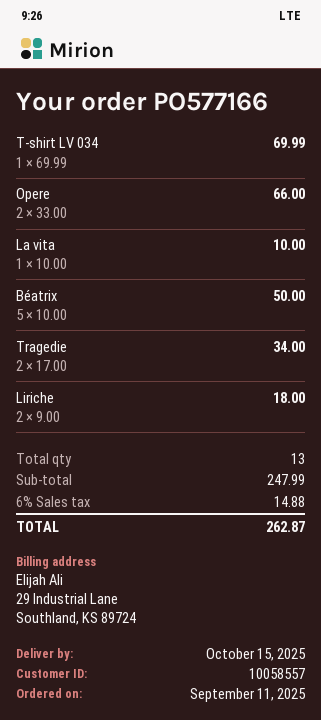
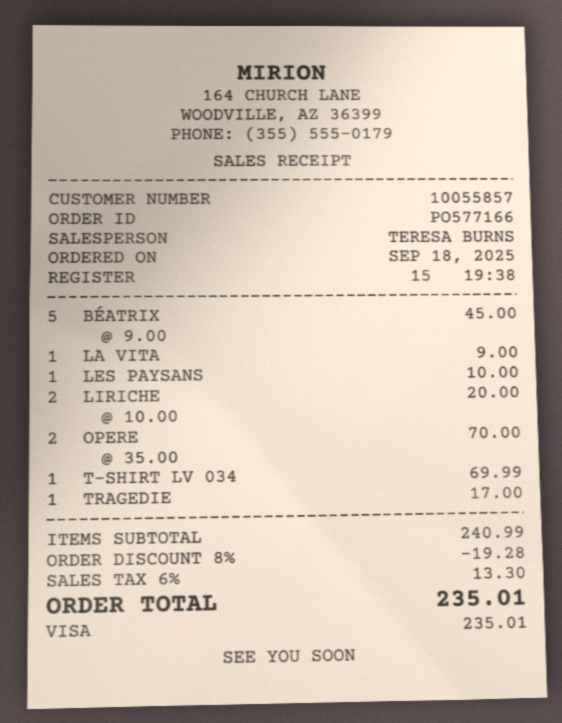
order date: 2025-09-11 -> 2025-09-18
customer number: 10058557 -> 10055857
Opere: 2 x 33.00 = 66.00 -> 2 x 35.00 = 70.00
La vita: 1 x 10.00 = 10.00 -> 1 x 9.00 = 9.00
Béatrix: 5 x 10.00 = 50.00 -> 5 x 9.00 = 45.00
Tragedie: 2 x 17.00 = 34.00 -> 1 x 17.00 = 17.00
Liriche: 2 x 9.00 = 18.00 -> 2 x 10.00 = 20.00
LES PAYSANS: none -> 1 x 10.00 = 10.00
subtotal: 247.99 -> 240.99
discount: none -> 8% = 19.28
tax: 6% = 14.88 -> 6% = 13.30
total: 262.87 -> 235.01

